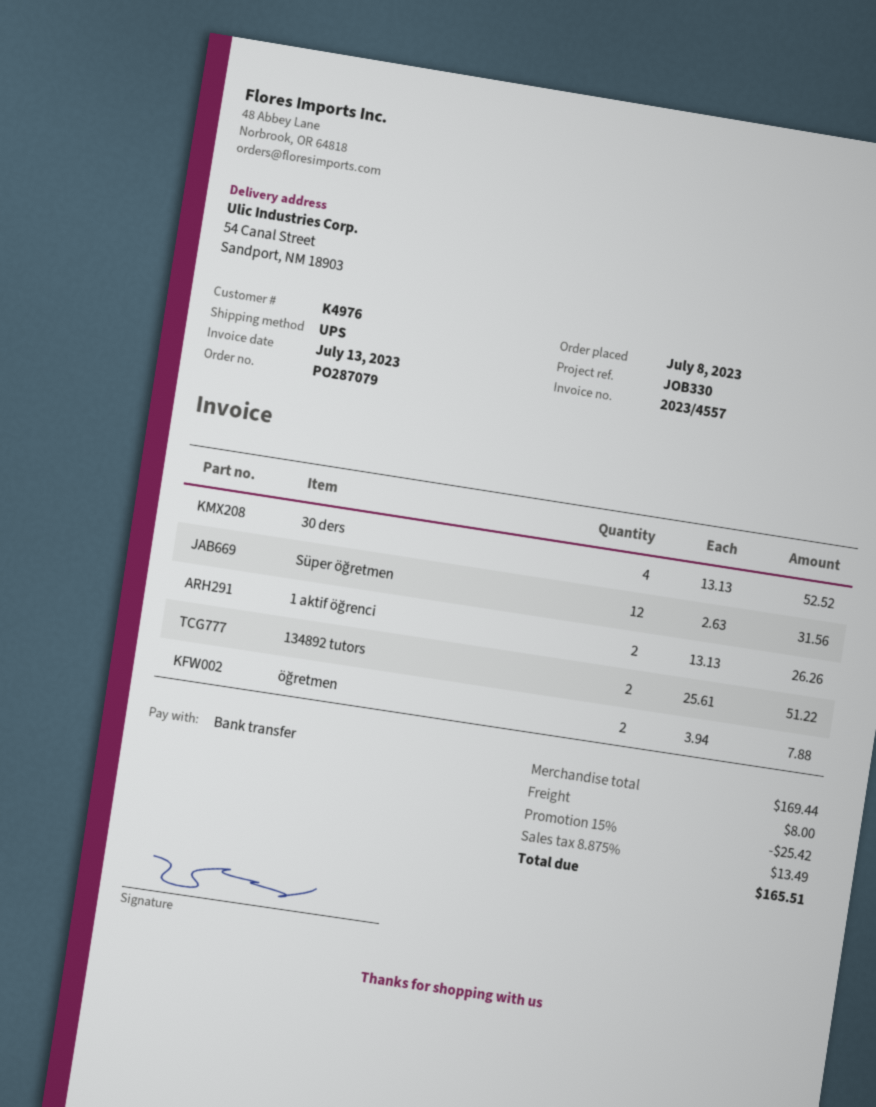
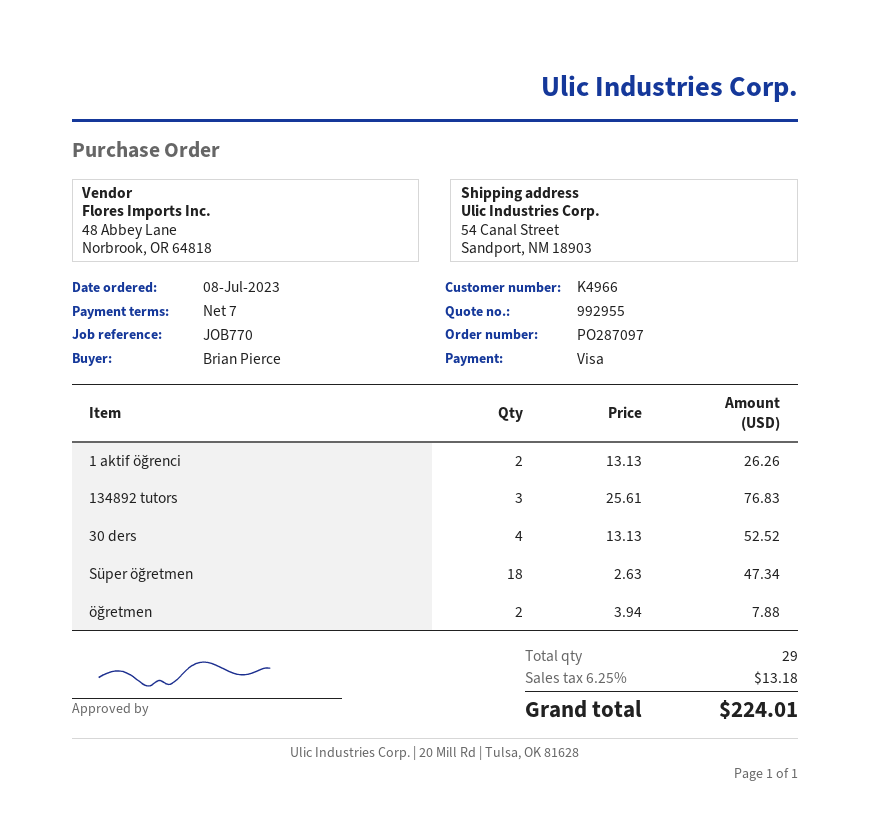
order number: PO287079 -> PO287097
customer number: K4976 -> K4966
reference: JOB330 -> JOB770
payment method: bank transfer -> Visa
Süper öğretmen: 12 x 2.63 = 31.56 -> 18 x 2.63 = 47.34
134892 tutors: 2 x 25.61 = 51.22 -> 3 x 25.61 = 76.83
discount: 15% = 25.42 -> none
shipping: 8.00 -> none
tax: 8.875% = 13.49 -> 6.25% = 13.18
total: 165.51 -> 224.01

